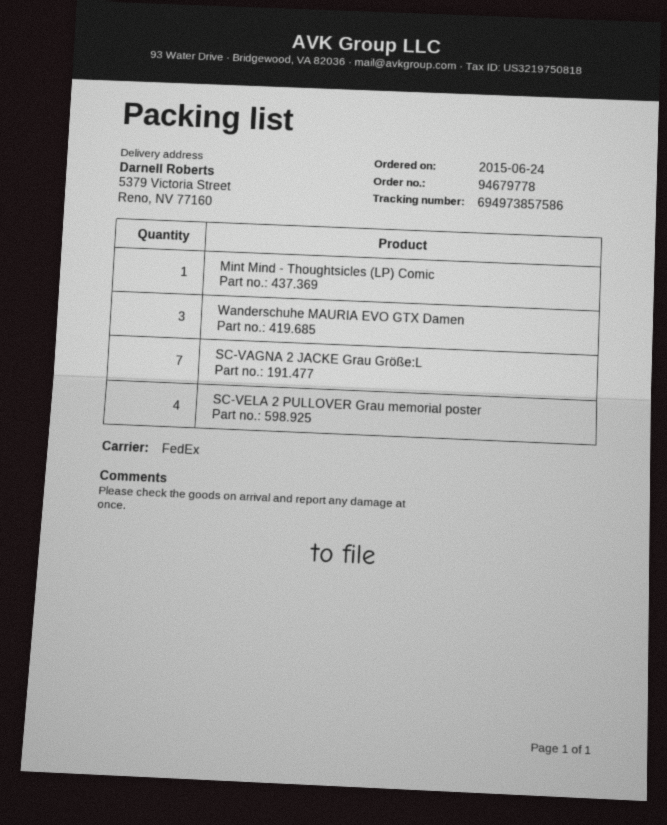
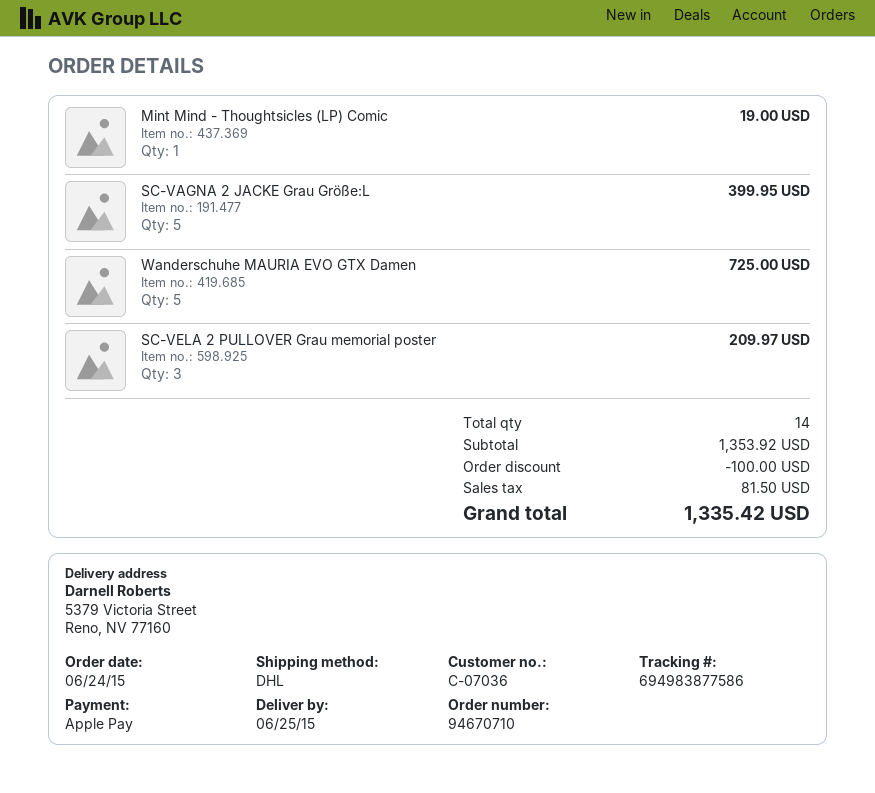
order number: 94679778 -> 94670710
shipping method: FedEx -> DHL
tracking number: 694973857586 -> 694983877586
Wanderschuhe MAURIA EVO GTX Damen: 3 -> 5
SC-VAGNA 2 JACKE Grau Größe:L: 7 -> 5
SC-VELA 2 PULLOVER Grau memorial poster: 4 -> 3

